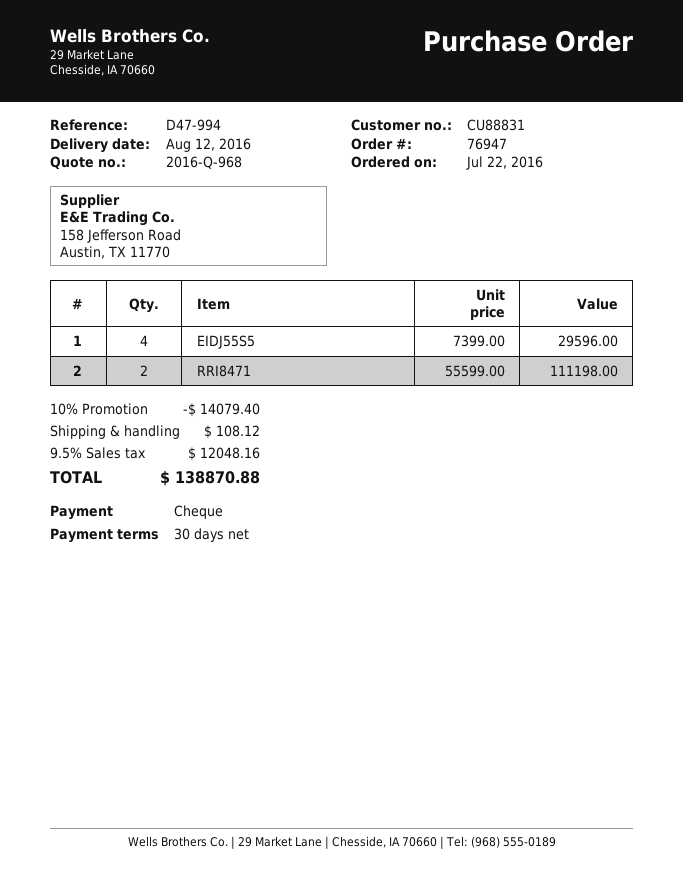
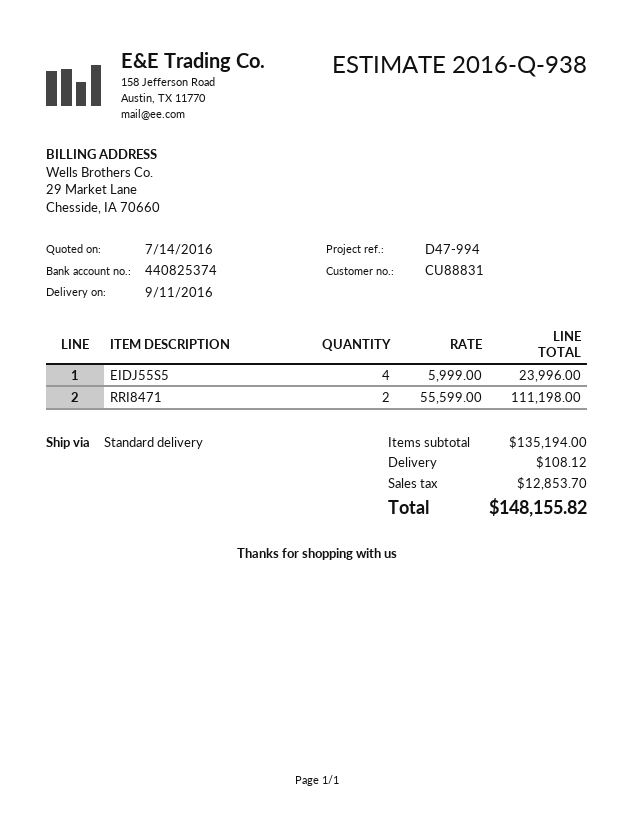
quote number: 2016-Q-968 -> 2016-Q-938
delivery date: 2016-08-12 -> 2016-09-11
EIDJ55S5: 4 x 7399.00 = 29596.00 -> 4 x 5999.00 = 23996.00
discount: 10% = 14079.40 -> none
tax: 12048.16 -> 12853.70
total: 138870.88 -> 148155.82

